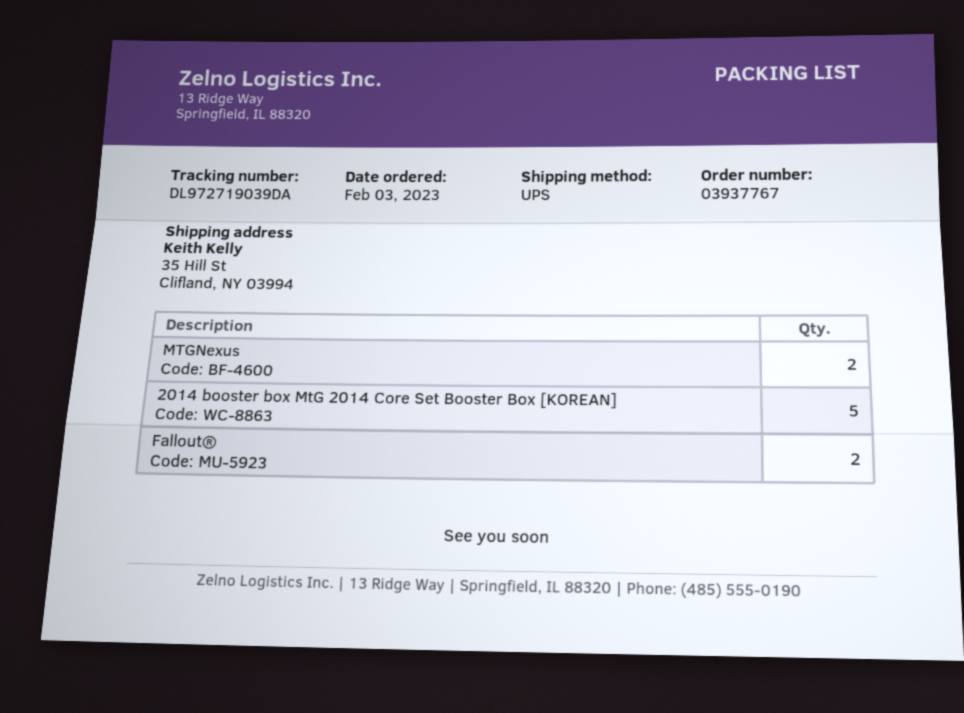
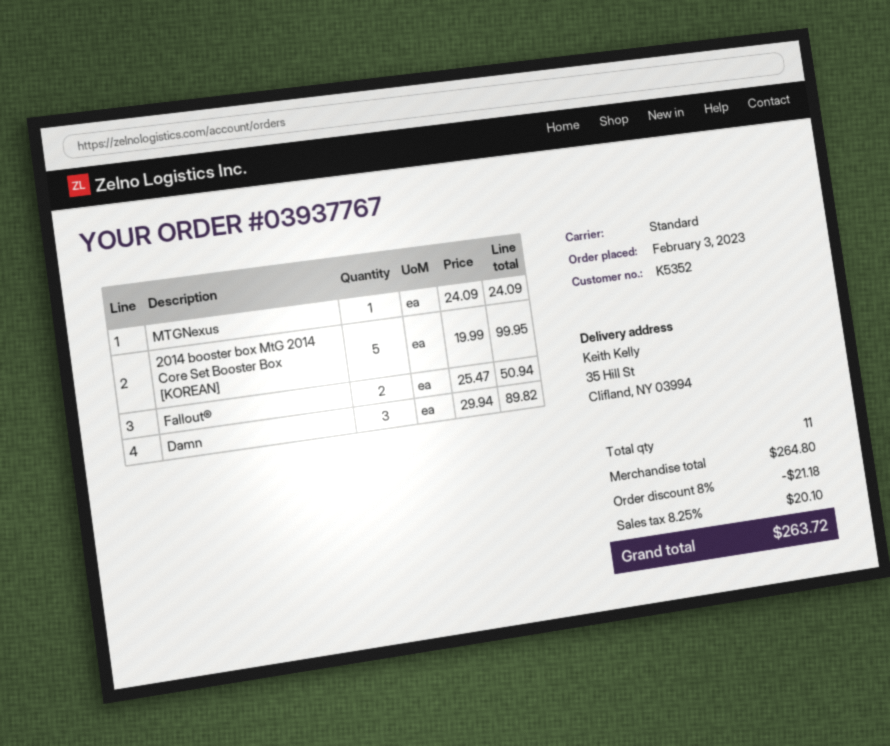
shipping method: UPS -> standard
MTGNexus: 2 -> 1
Damn: none -> 3

